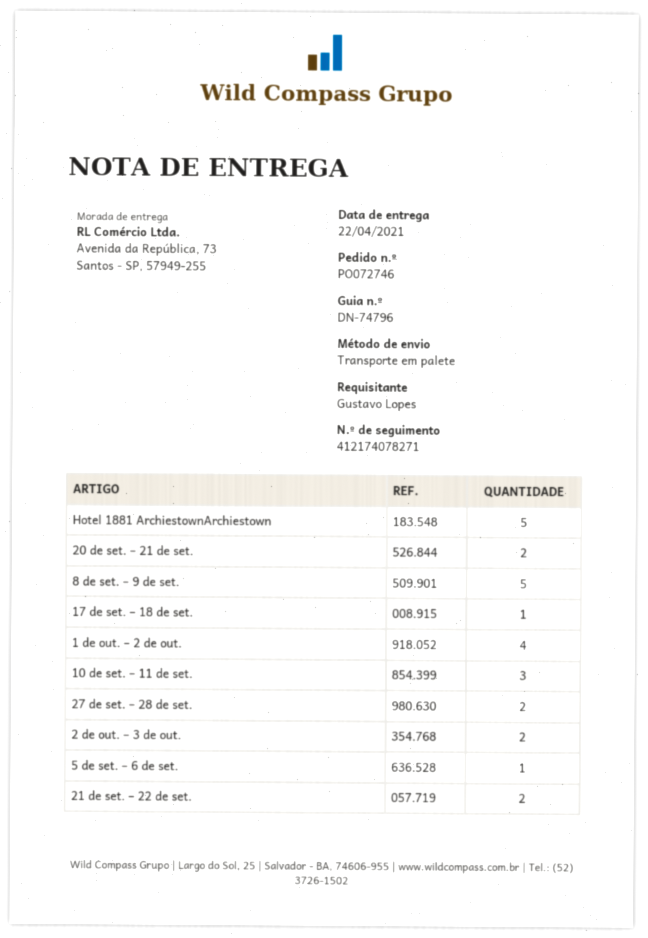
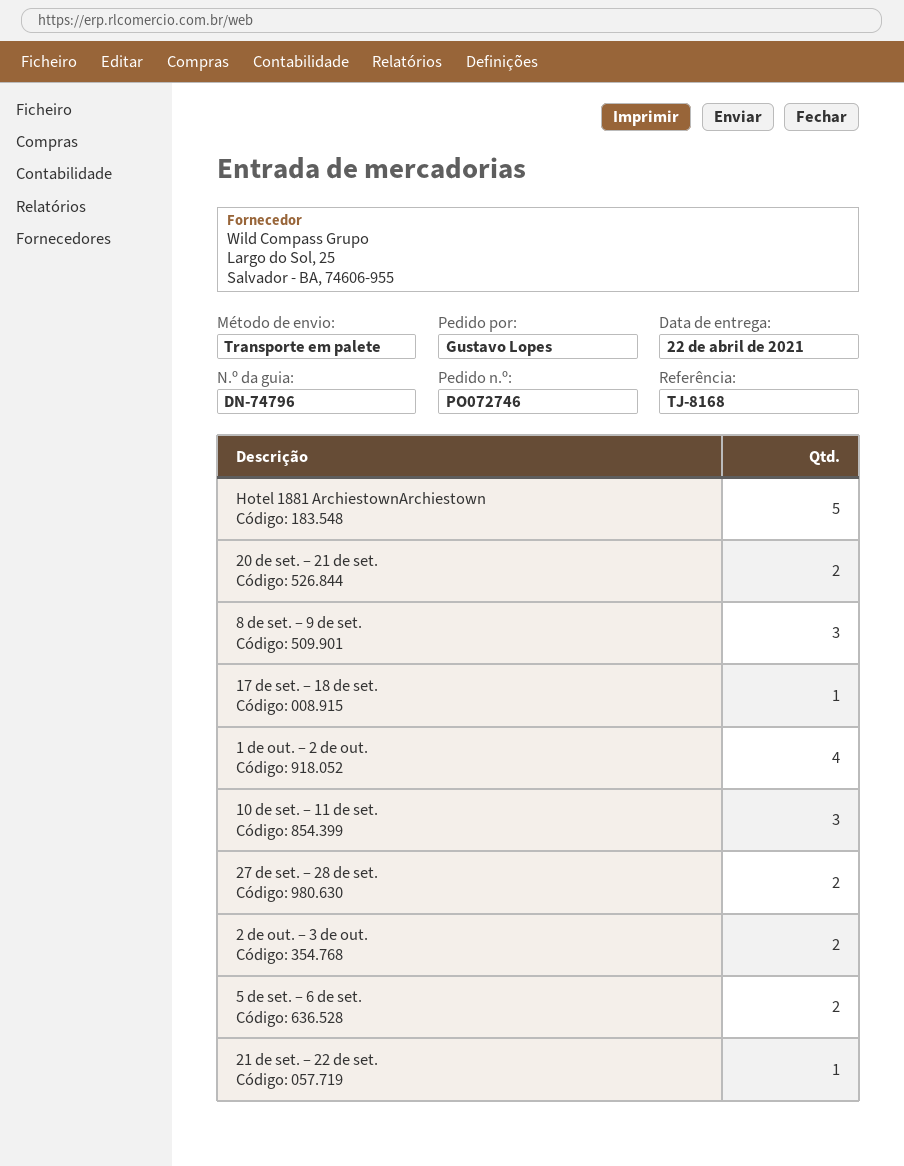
8 de set. – 9 de set.: 5 -> 3
5 de set. – 6 de set.: 1 -> 2
21 de set. – 22 de set.: 2 -> 1

